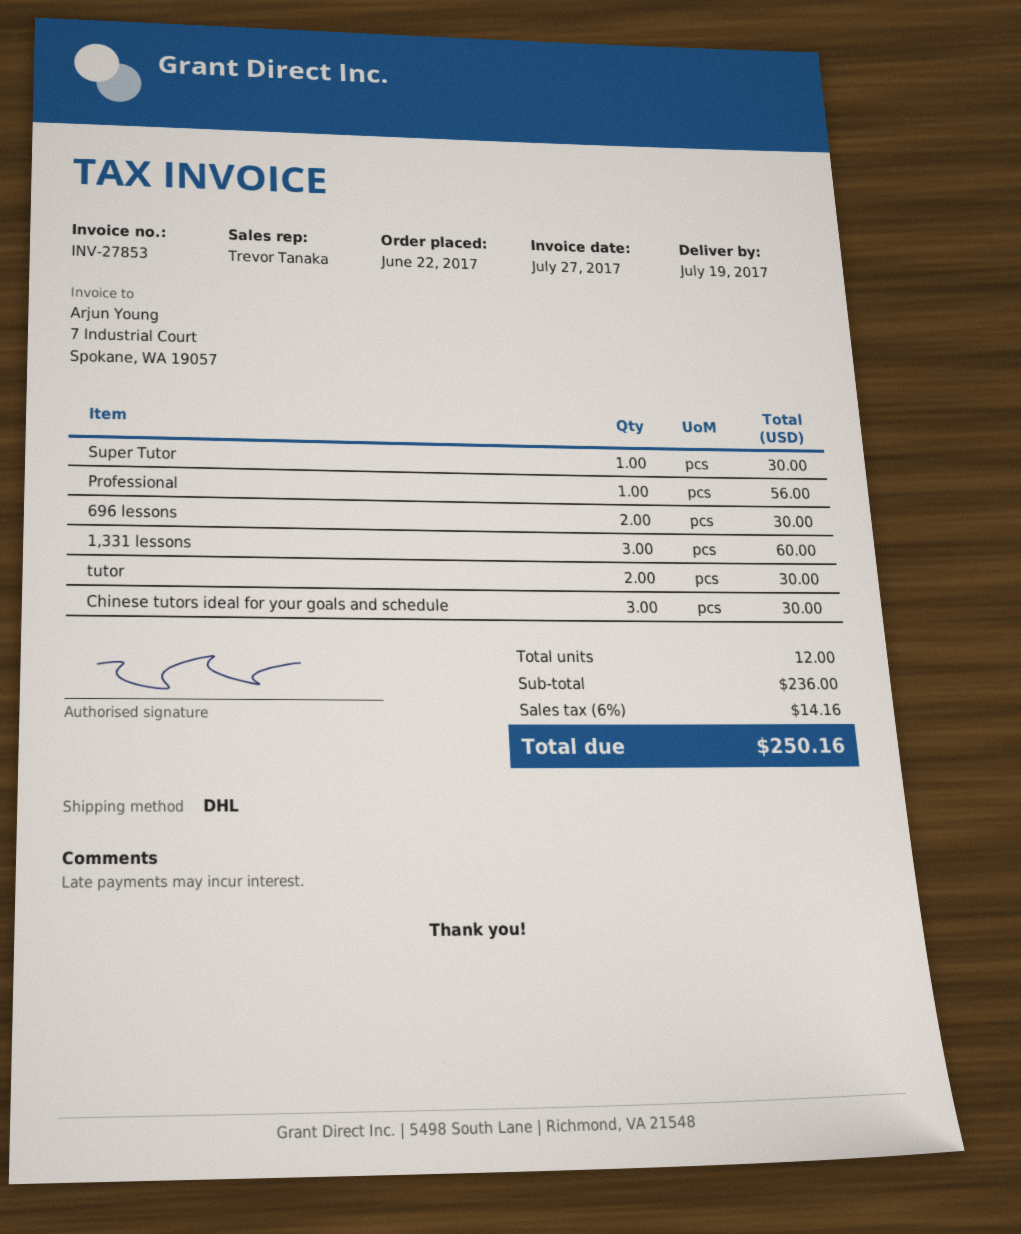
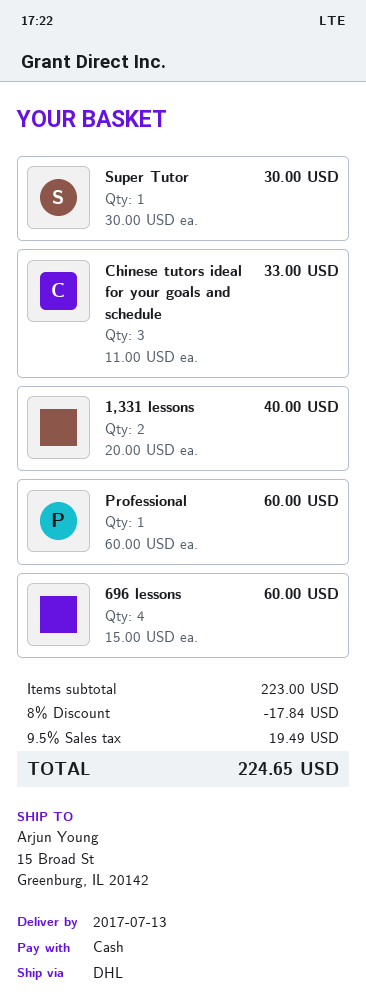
delivery date: 2017-07-19 -> 2017-07-13
Professional: 1 for 56.00 -> 1 for 60.00
696 lessons: 2 for 30.00 -> 4 for 60.00
1,331 lessons: 3 for 60.00 -> 2 for 40.00
tutor: 2 for 30.00 -> none
Chinese tutors ideal for your goals and schedule: 3 for 30.00 -> 3 for 33.00
subtotal: 236.00 -> 223.00
discount: none -> 8% = 17.84
tax: 6% = 14.16 -> 9.5% = 19.49
total: 250.16 -> 224.65

